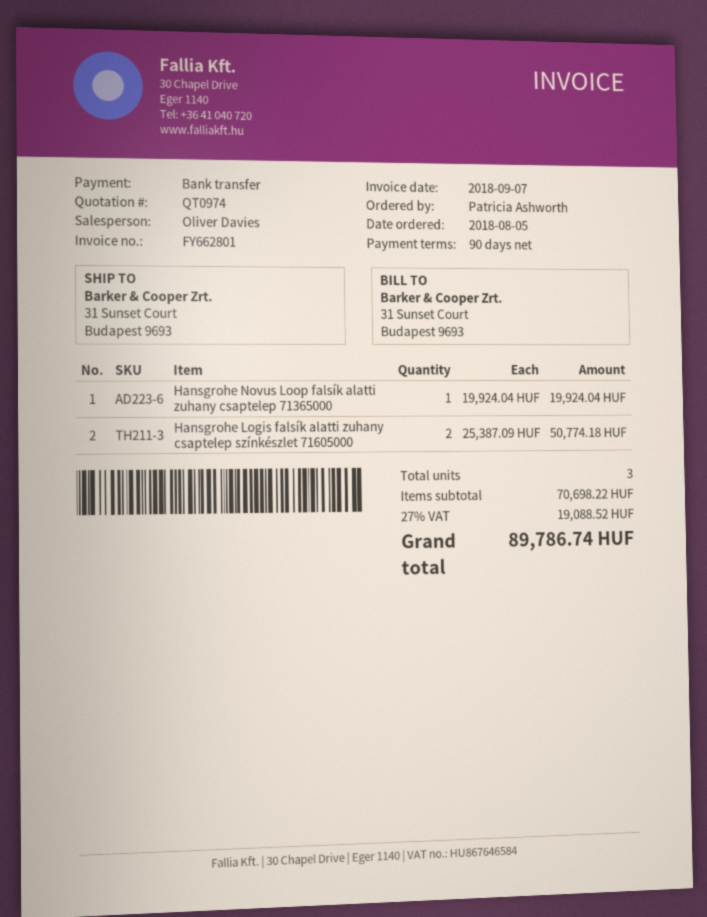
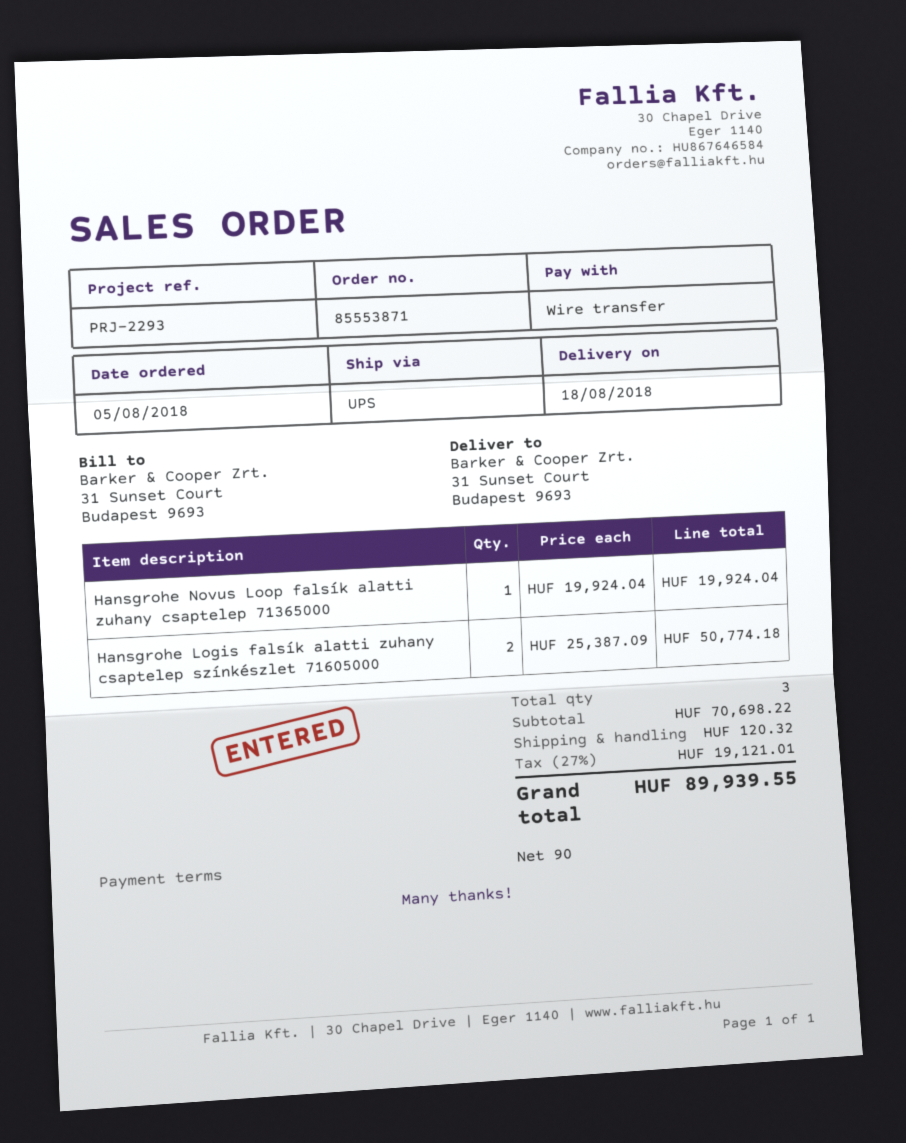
shipping: none -> 120.32
tax: 27% = 19088.52 -> 27% = 19121.01
total: 89786.74 -> 89939.55

